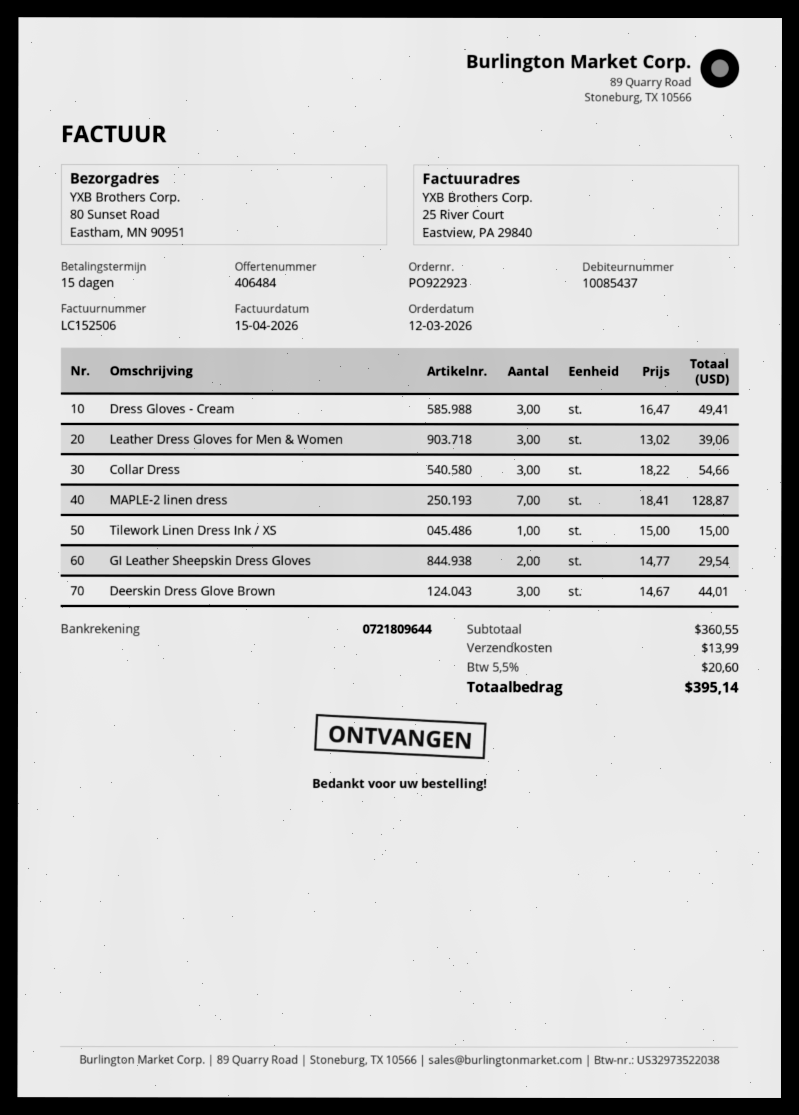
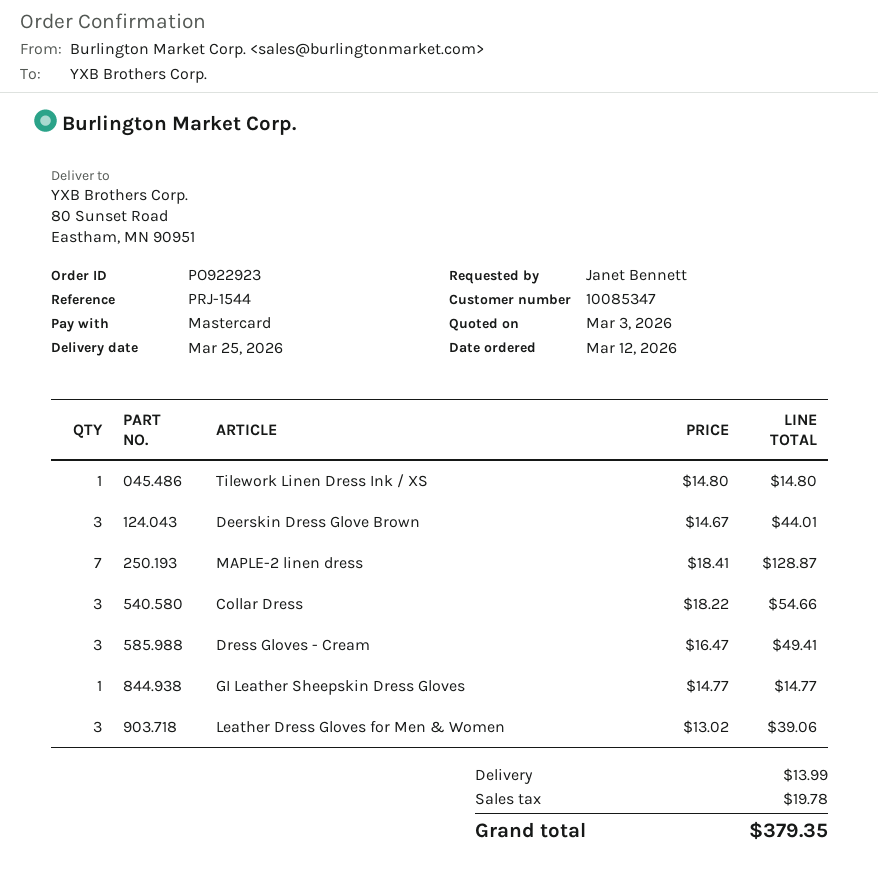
customer number: 10085437 -> 10085347
Tilework Linen Dress Ink / XS: 1 x 15.00 = 15.00 -> 1 x 14.80 = 14.80
GI Leather Sheepskin Dress Gloves: 2 x 14.77 = 29.54 -> 1 x 14.77 = 14.77
tax: 20.60 -> 19.78
total: 395.14 -> 379.35

